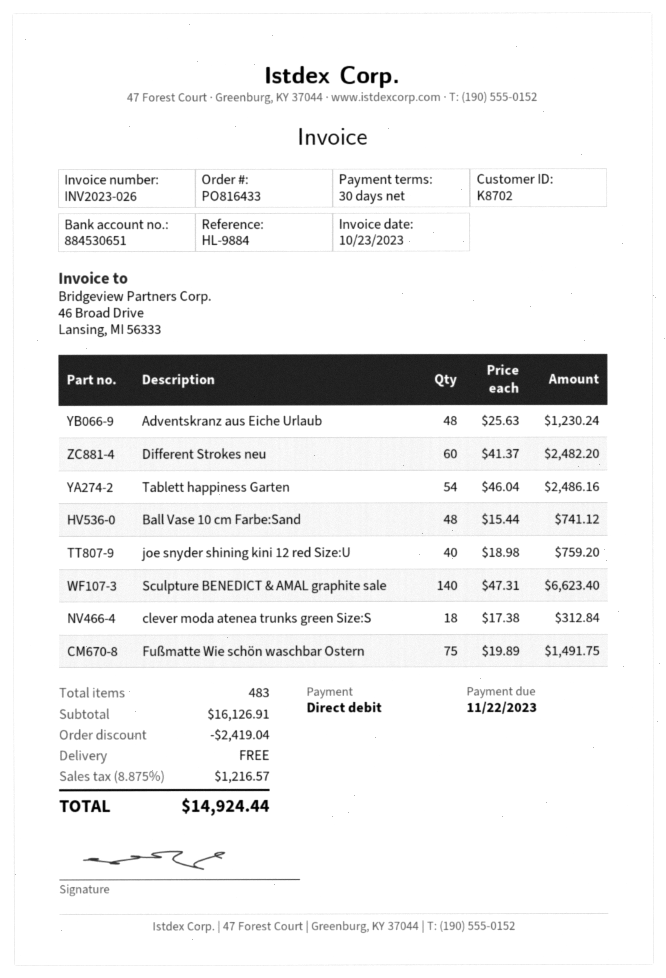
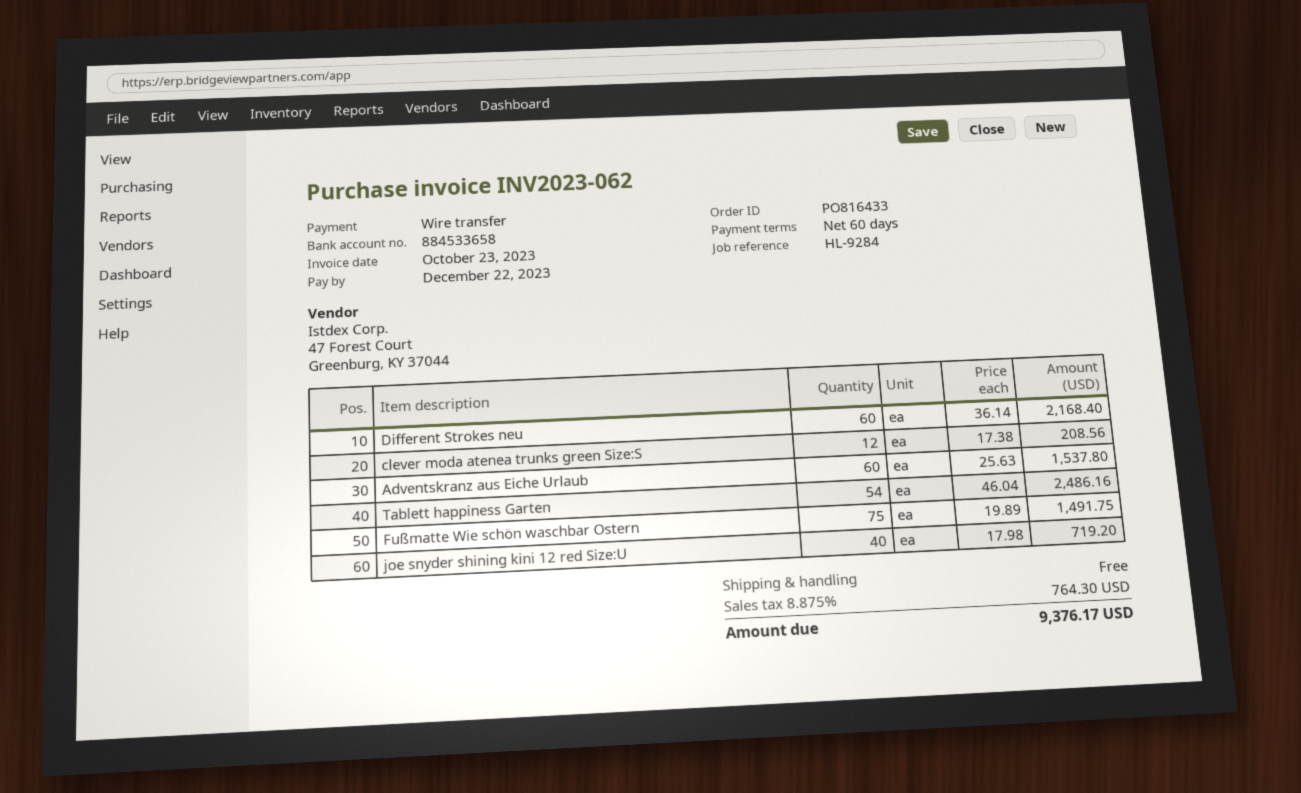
invoice number: INV2023-026 -> INV2023-062
payment terms: 30 days -> 60 days
due date: 2023-11-22 -> 2023-12-22
reference: HL-9884 -> HL-9284
payment method: direct debit -> bank transfer
bank account: 884530651 -> 884533658
Adventskranz aus Eiche Urlaub: 48 x 25.63 = 1230.24 -> 60 x 25.63 = 1537.80
Different Strokes neu: 60 x 41.37 = 2482.20 -> 60 x 36.14 = 2168.40
Ball Vase 10 cm Farbe:Sand: 48 x 15.44 = 741.12 -> none
joe snyder shining kini 12 red Size:U: 40 x 18.98 = 759.20 -> 40 x 17.98 = 719.20
Sculpture BENEDICT & AMAL graphite sale: 140 x 47.31 = 6623.40 -> none
clever moda atenea trunks green Size:S: 18 x 17.38 = 312.84 -> 12 x 17.38 = 208.56
discount: 2419.04 -> none
tax: 8.875% = 1216.57 -> 8.875% = 764.30
total: 14924.44 -> 9376.17

